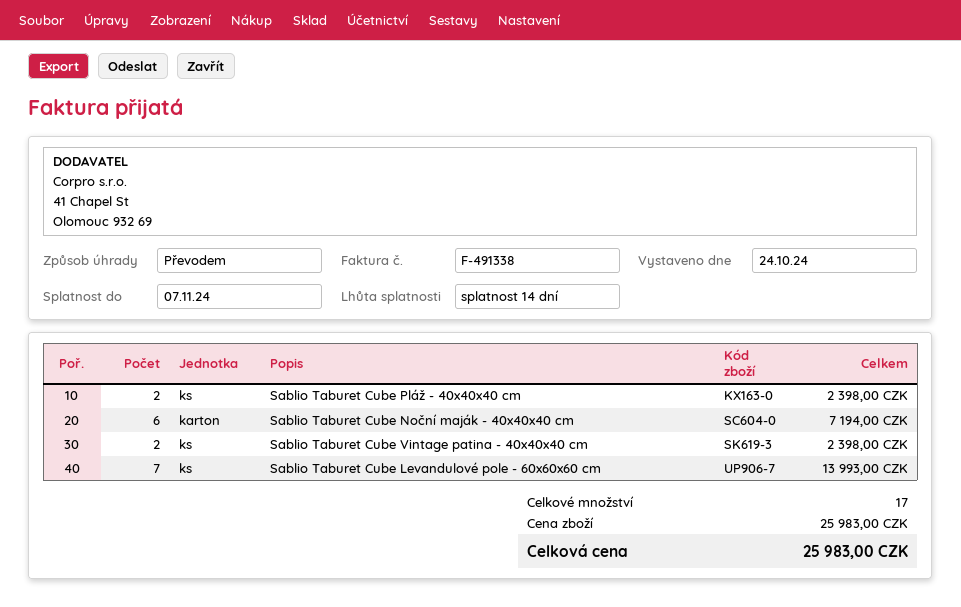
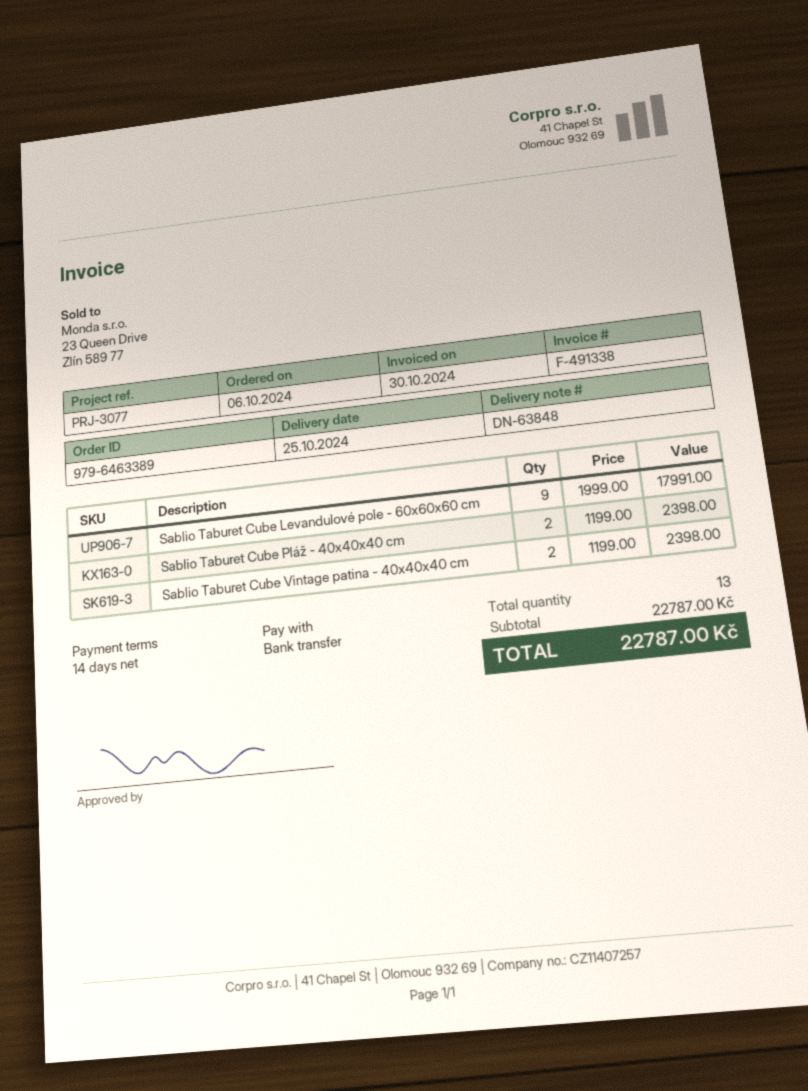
invoice date: 2024-10-24 -> 2024-10-30
Sablio Taburet Cube Noční maják - 40x40x40 cm: 6 for 7194.00 -> none
Sablio Taburet Cube Levandulové pole - 60x60x60 cm: 7 for 13993.00 -> 9 for 17991.00
total quantity: 17 -> 13
subtotal: 25983.00 -> 22787.00
total: 25983.00 -> 22787.00

